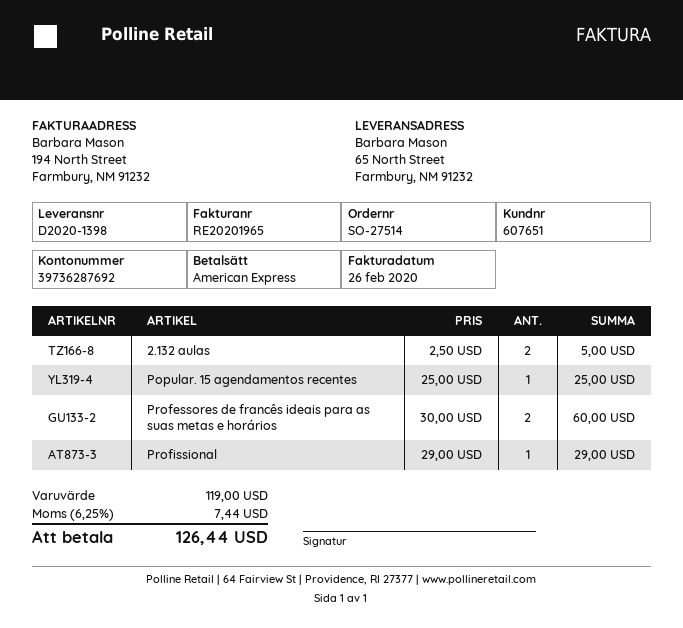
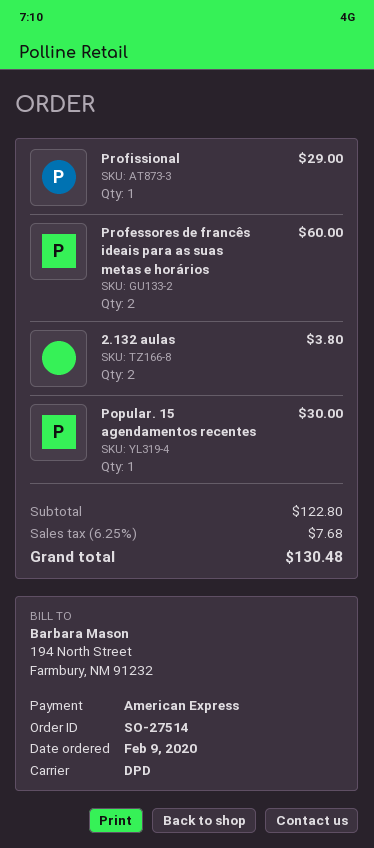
2.132 aulas: 2 for 5.00 -> 2 for 3.80
Popular. 15 agendamentos recentes: 1 for 25.00 -> 1 for 30.00
subtotal: 119.00 -> 122.80
tax: 6.25% = 7.44 -> 6.25% = 7.68
total: 126.44 -> 130.48

